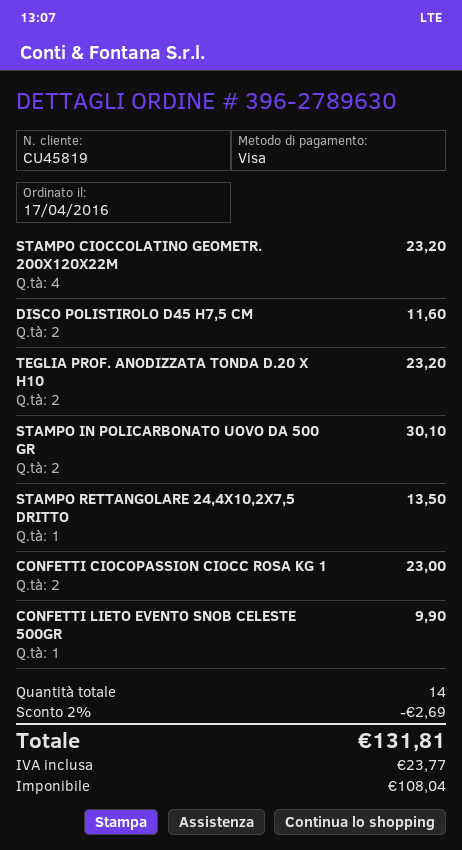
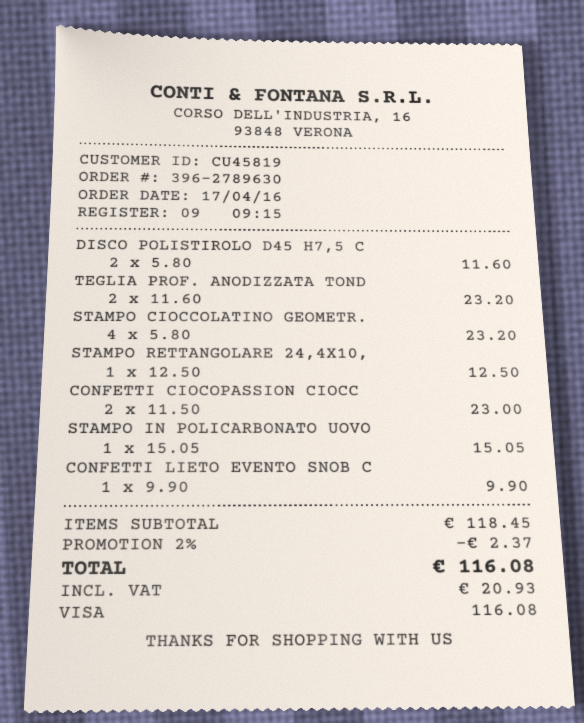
STAMPO IN POLICARBONATO UOVO DA 500 GR: 2 for 30.10 -> 1 for 15.05
STAMPO RETTANGOLARE 24,4X10,2X7,5 DRITTO: 1 for 13.50 -> 1 for 12.50
discount: 2% = 2.69 -> 2% = 2.37
tax: 23.77 -> 20.93
total: 131.81 -> 116.08

